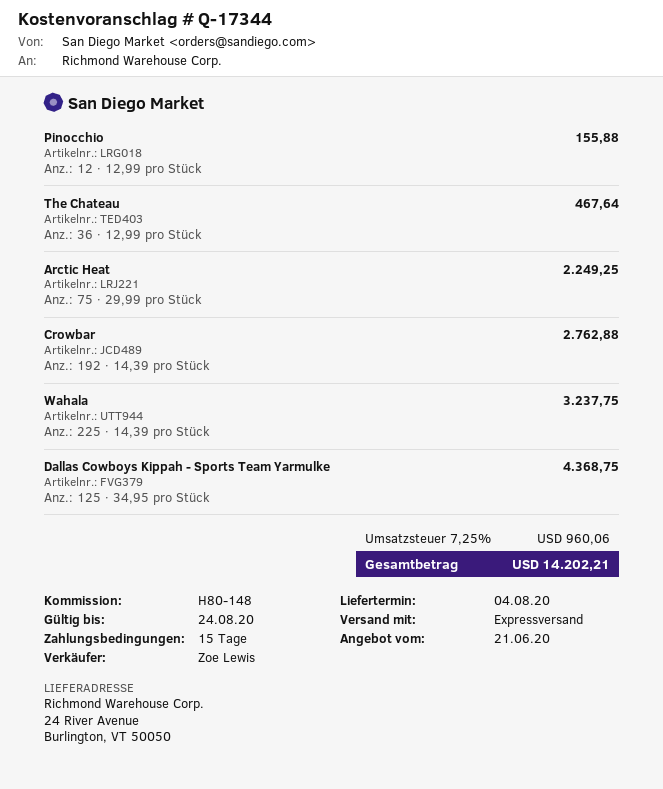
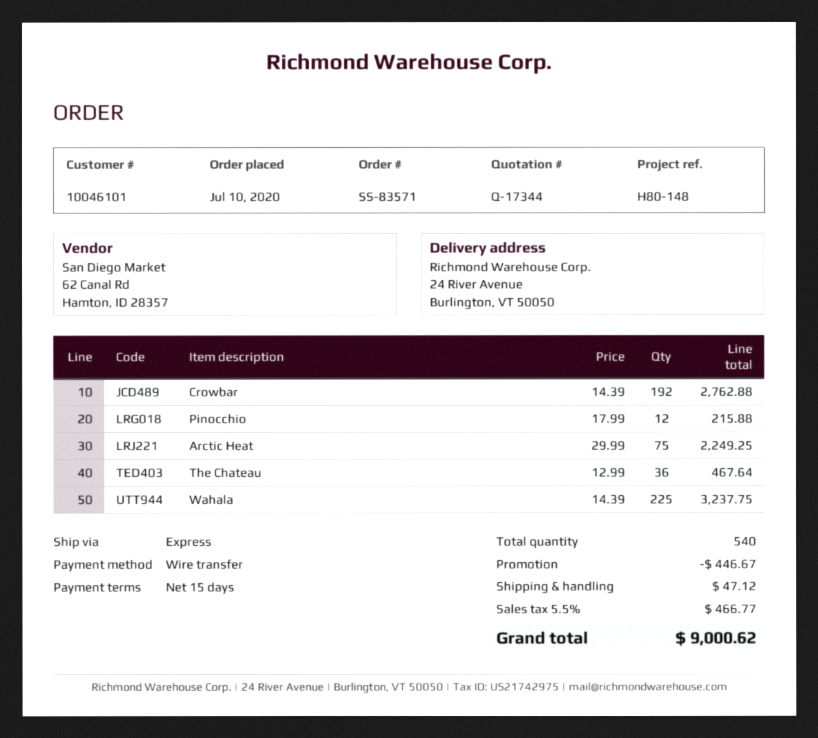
Pinocchio: 12 x 12.99 = 155.88 -> 12 x 17.99 = 215.88
Dallas Cowboys Kippah - Sports Team Yarmulke: 125 x 34.95 = 4368.75 -> none
discount: none -> 446.67
shipping: none -> 47.12
tax: 7.25% = 960.06 -> 5.5% = 466.77
total: 14202.21 -> 9000.62

